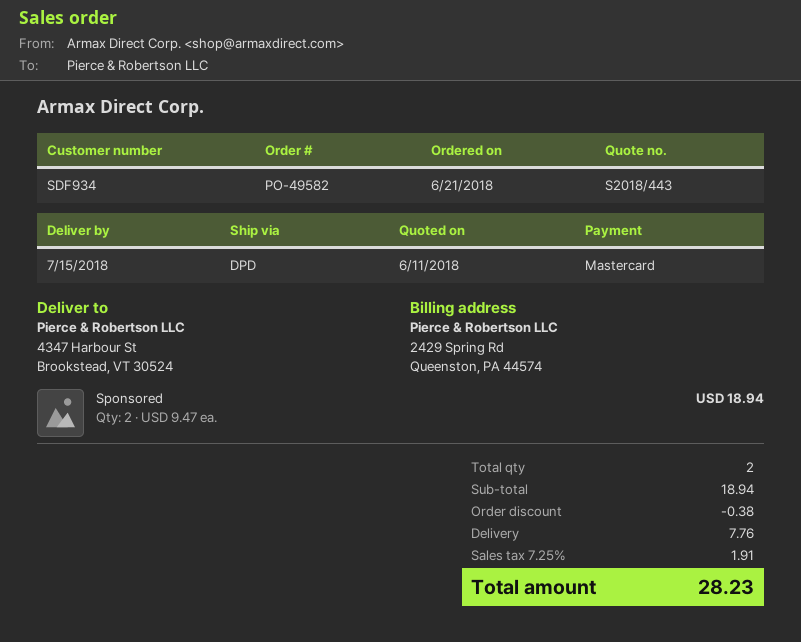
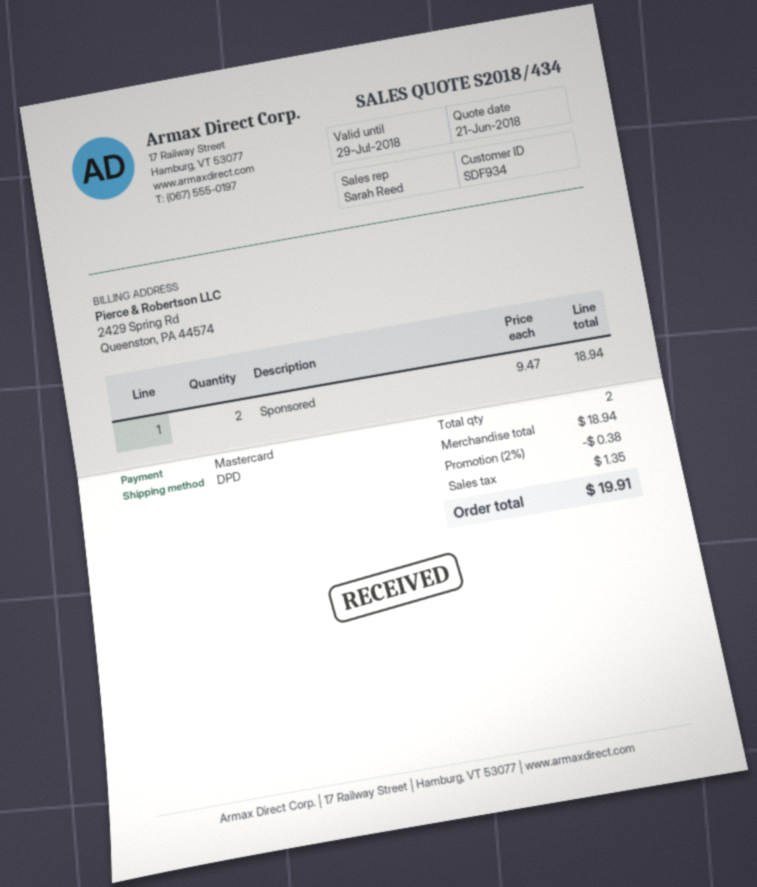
quote number: S2018/443 -> S2018/434
quote date: 2018-06-11 -> 2018-06-21
shipping: 7.76 -> none
tax: 1.91 -> 1.35
total: 28.23 -> 19.91

